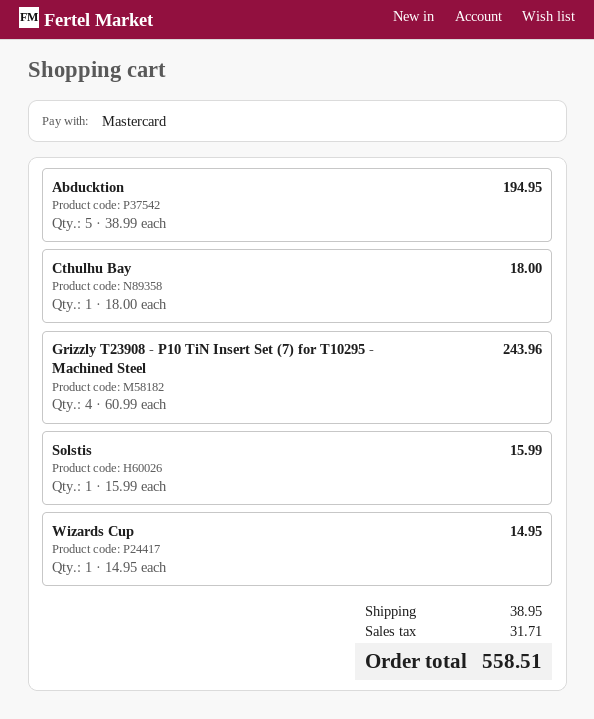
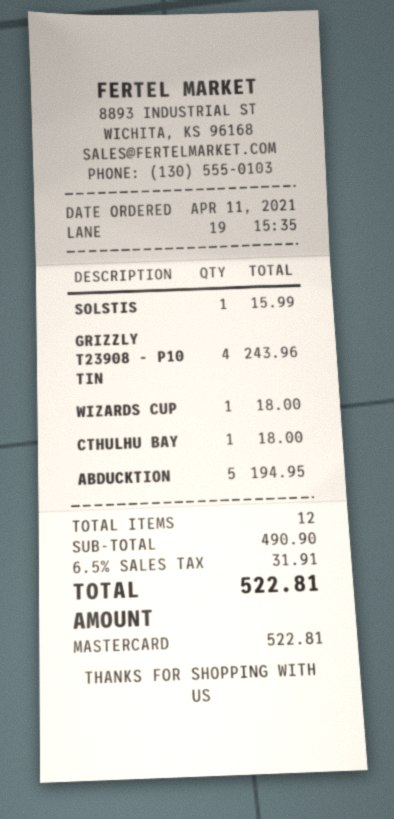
Wizards Cup: 1 for 14.95 -> 1 for 18.00
shipping: 38.95 -> none
tax: 31.71 -> 31.91
total: 558.51 -> 522.81

